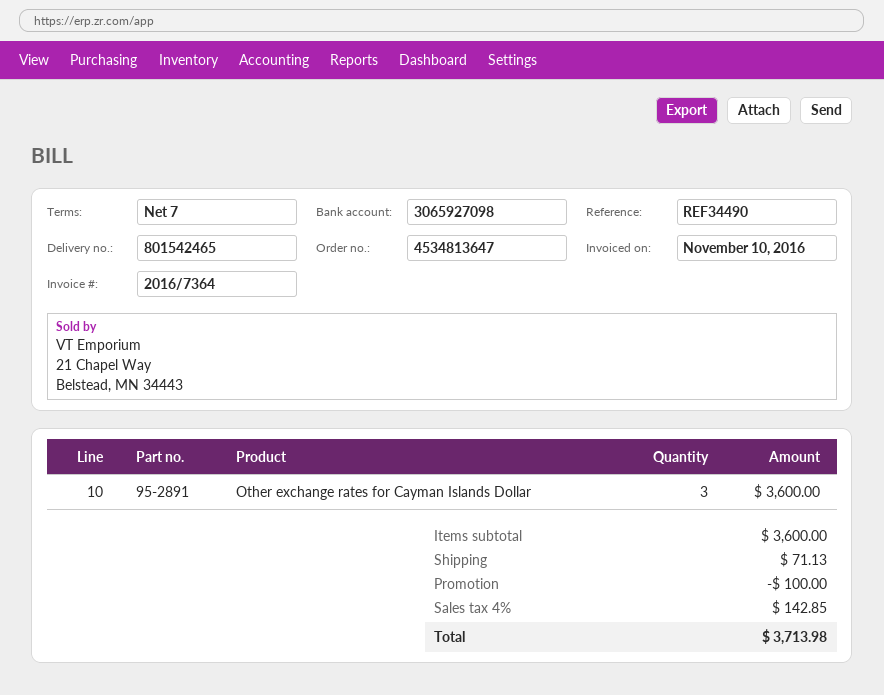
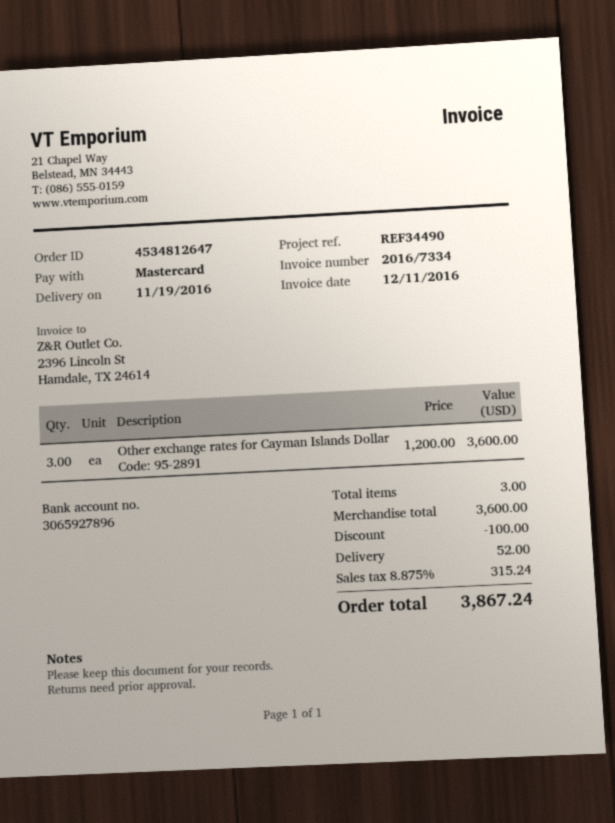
order number: 4534813647 -> 4534812647
invoice number: 2016/7364 -> 2016/7334
invoice date: 2016-11-10 -> 2016-12-11
bank account: 3065927098 -> 3065927896
shipping: 71.13 -> 52.00
tax: 4% = 142.85 -> 8.875% = 315.24
total: 3713.98 -> 3867.24

